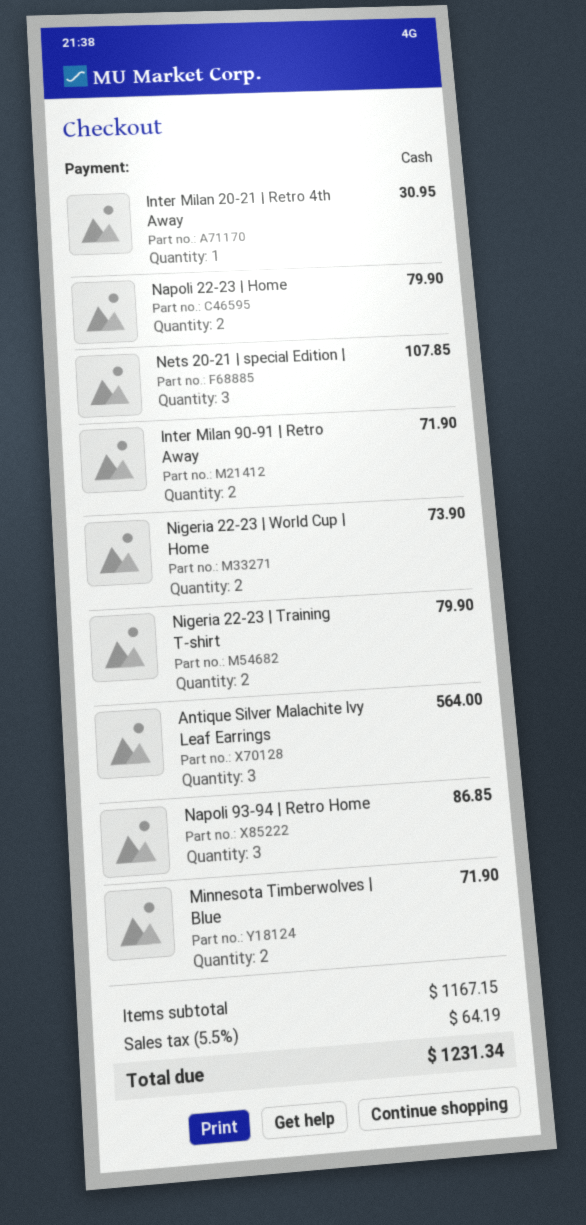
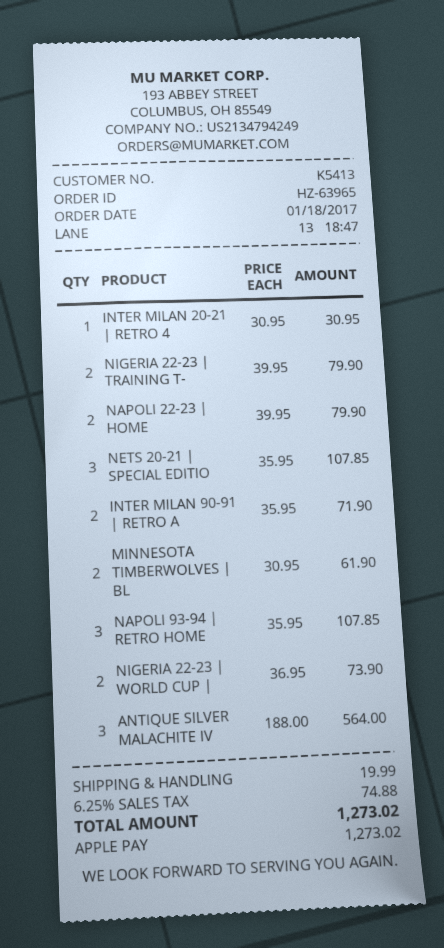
payment method: cash -> Apple Pay
Napoli 93-94 | Retro Home: 3 for 86.85 -> 3 for 107.85
Minnesota Timberwolves | Blue: 2 for 71.90 -> 2 for 61.90
shipping: none -> 19.99
tax: 5.5% = 64.19 -> 6.25% = 74.88
total: 1231.34 -> 1273.02

